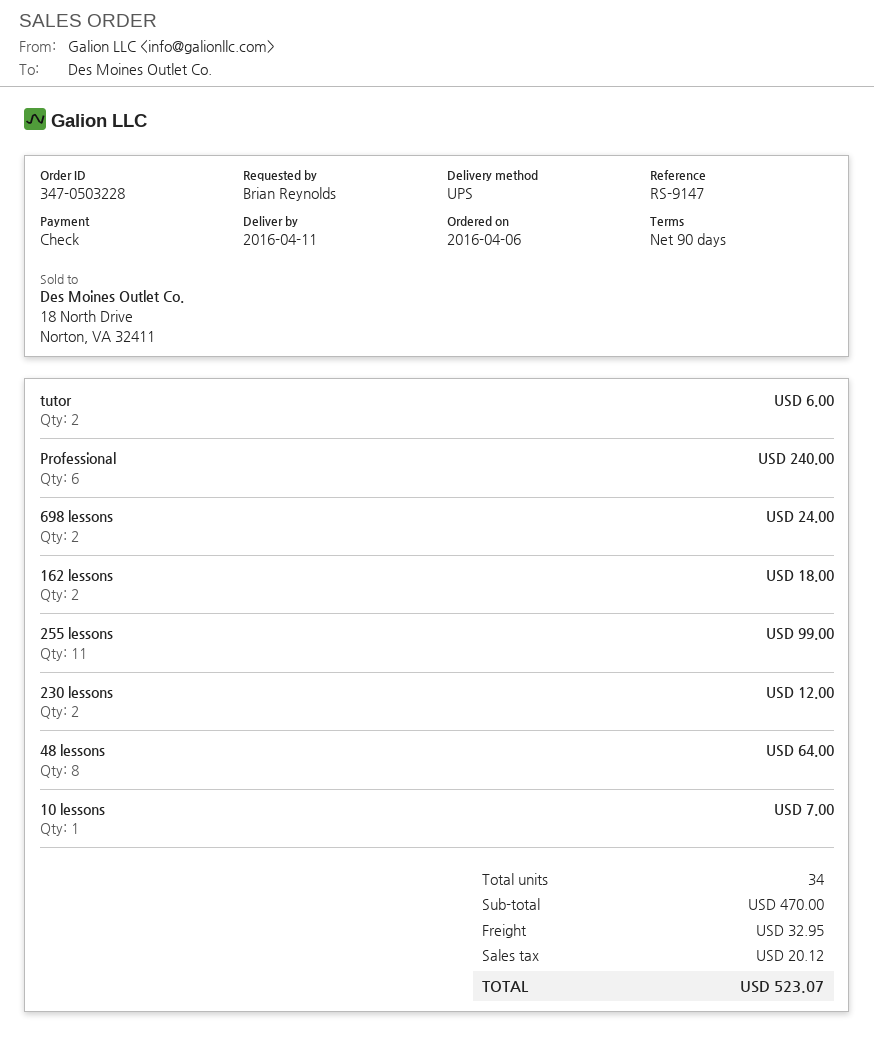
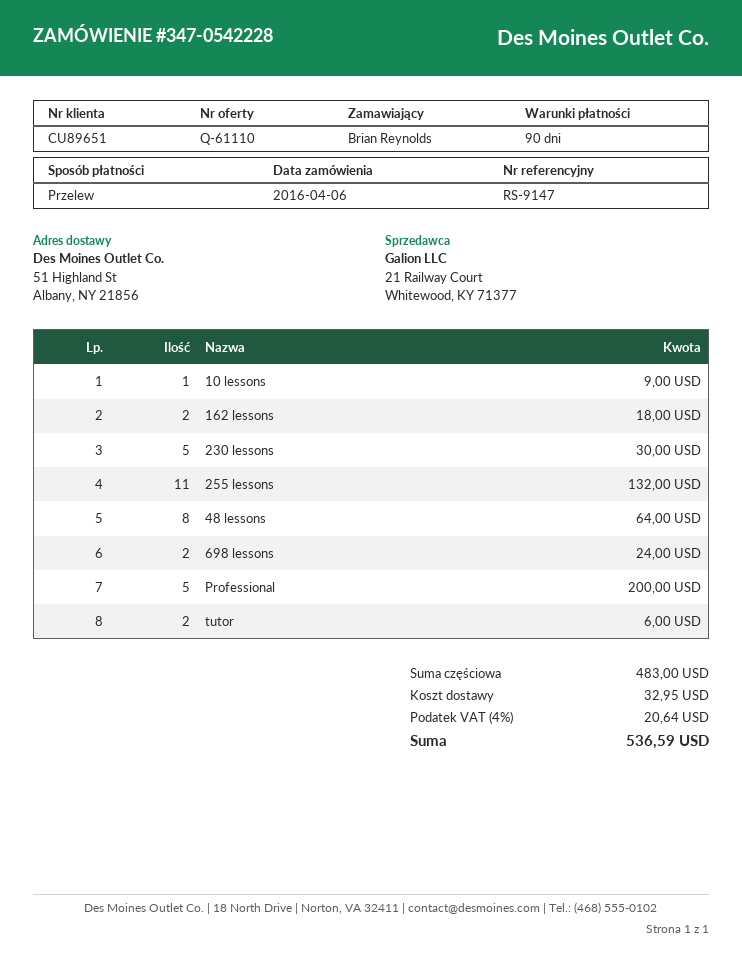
order number: 347-0503228 -> 347-0542228
payment method: cheque -> bank transfer
Professional: 6 for 240.00 -> 5 for 200.00
255 lessons: 11 for 99.00 -> 11 for 132.00
230 lessons: 2 for 12.00 -> 5 for 30.00
10 lessons: 1 for 7.00 -> 1 for 9.00
subtotal: 470.00 -> 483.00
tax: 20.12 -> 20.64
total: 523.07 -> 536.59

